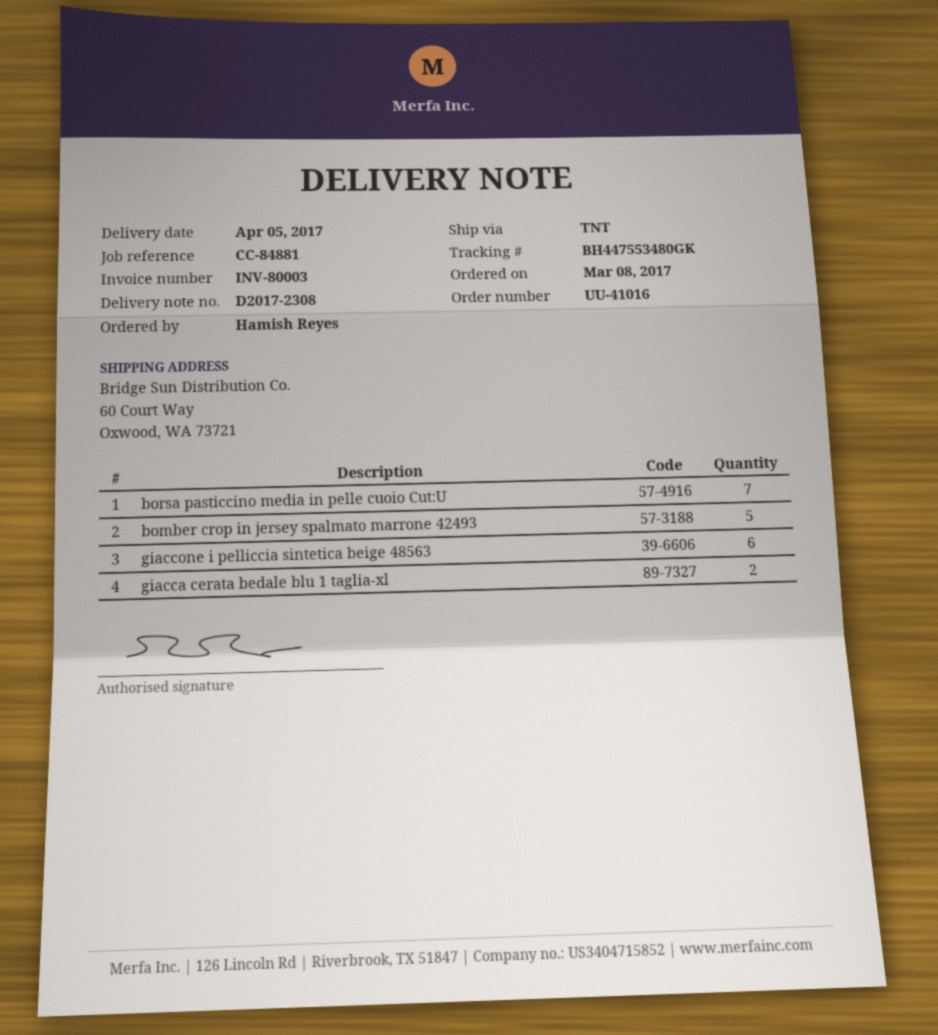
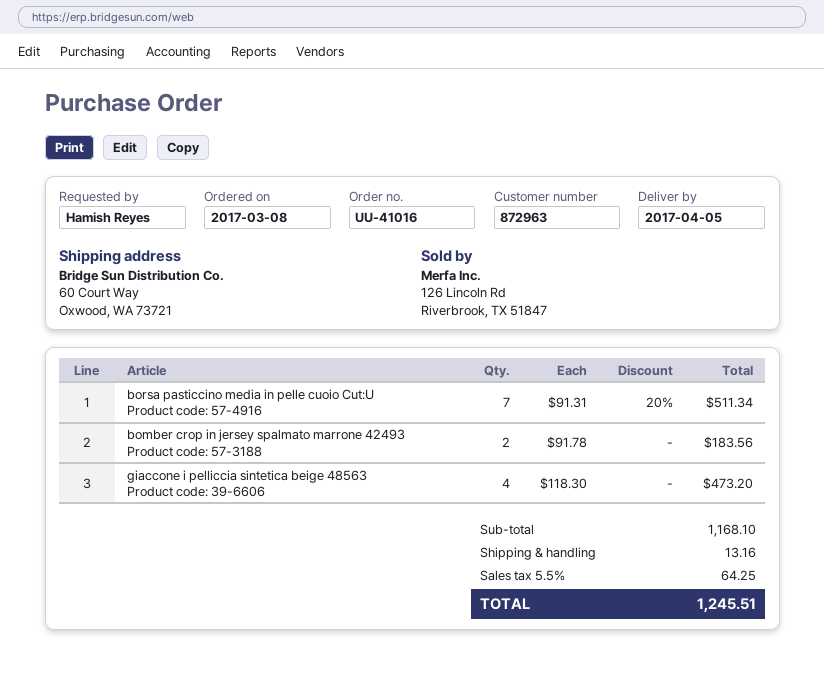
bomber crop in jersey spalmato marrone 42493: 5 -> 2
giaccone i pelliccia sintetica beige 48563: 6 -> 4
giacca cerata bedale blu 1 taglia-xl: 2 -> none

